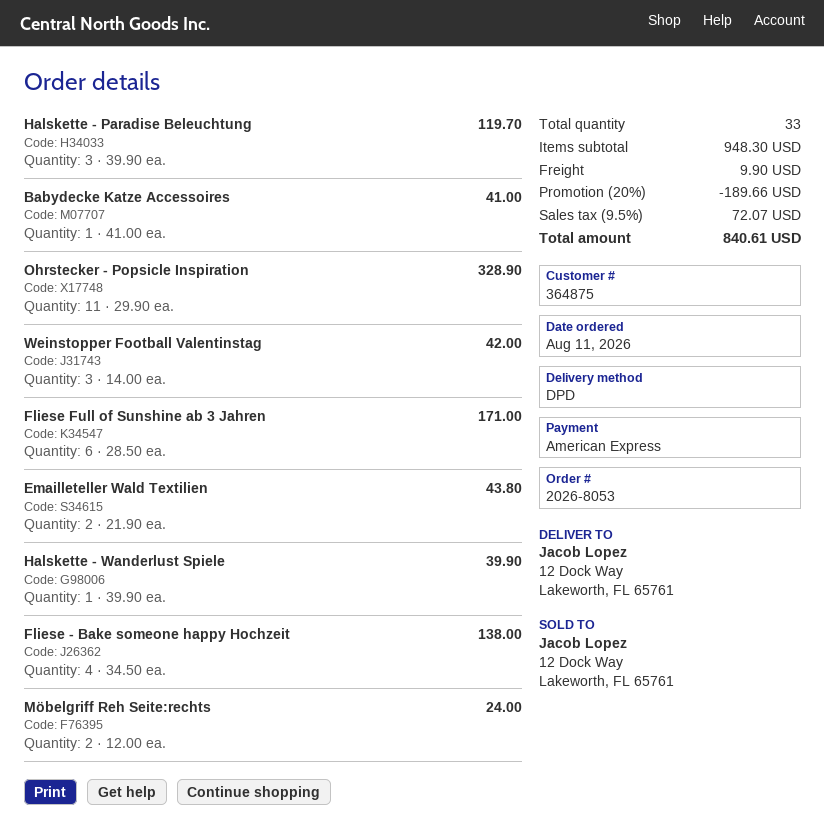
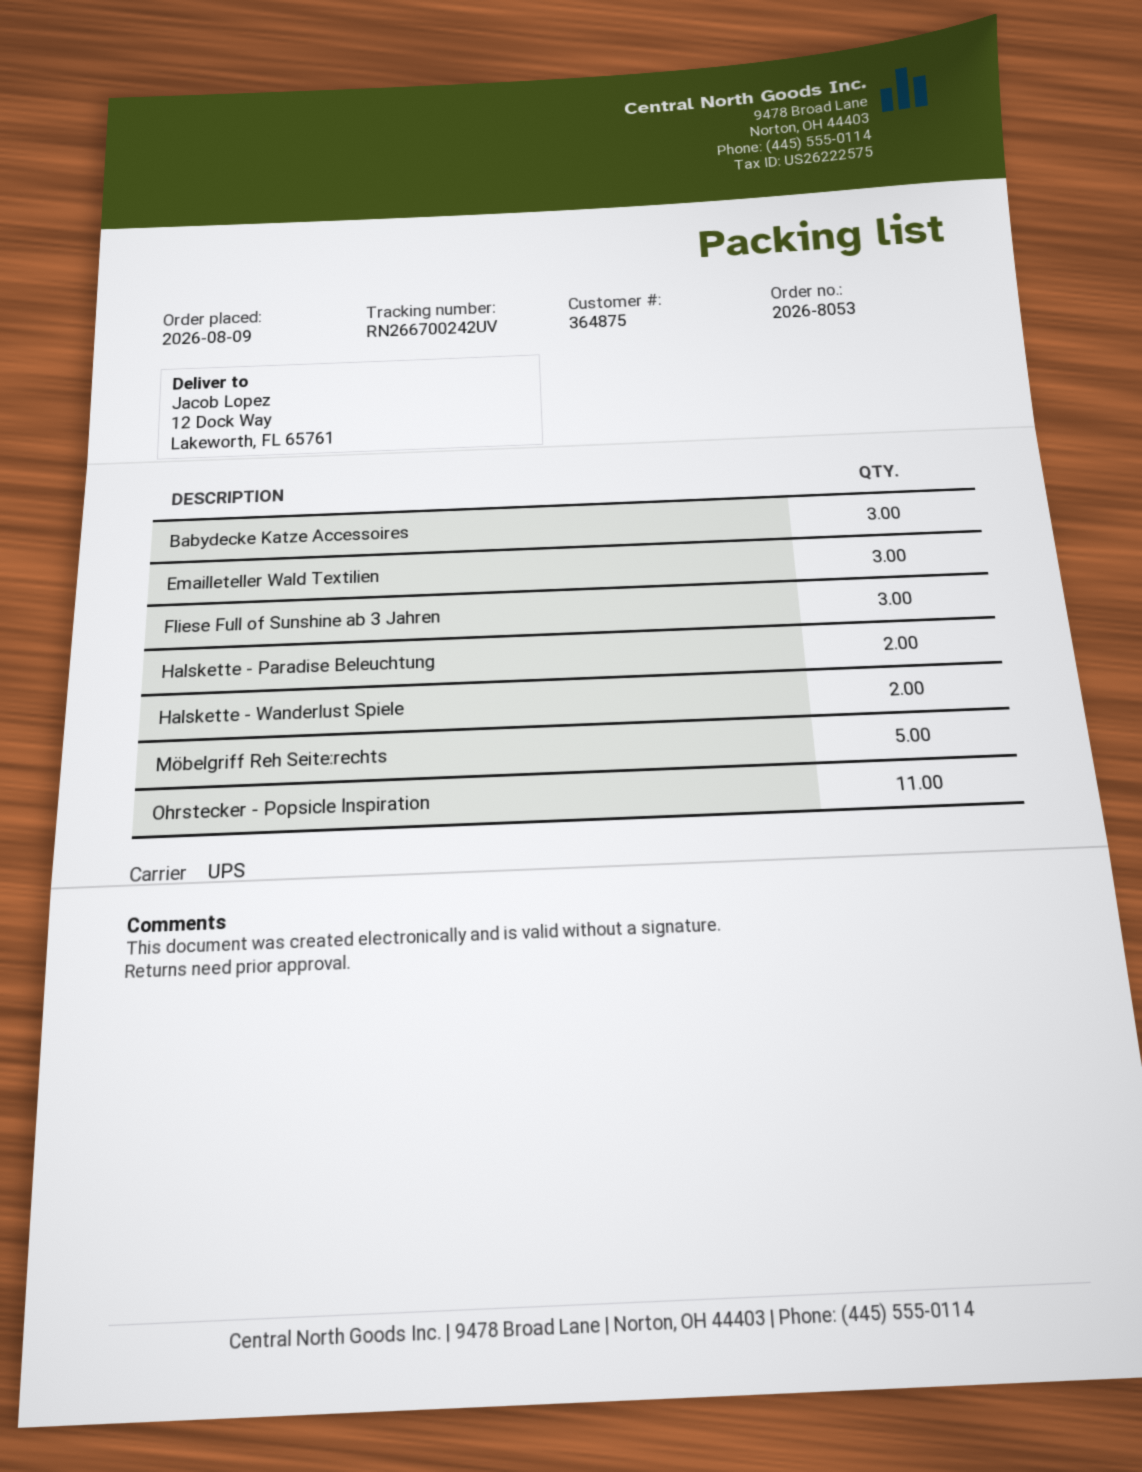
order date: 2026-08-11 -> 2026-08-09
shipping method: DPD -> UPS
Halskette - Paradise Beleuchtung: 3 -> 2
Babydecke Katze Accessoires: 1 -> 3
Weinstopper Football Valentinstag: 3 -> none
Fliese Full of Sunshine ab 3 Jahren: 6 -> 3
Emailleteller Wald Textilien: 2 -> 3
Halskette - Wanderlust Spiele: 1 -> 2
Fliese - Bake someone happy Hochzeit: 4 -> none
Möbelgriff Reh Seite:rechts: 2 -> 5

